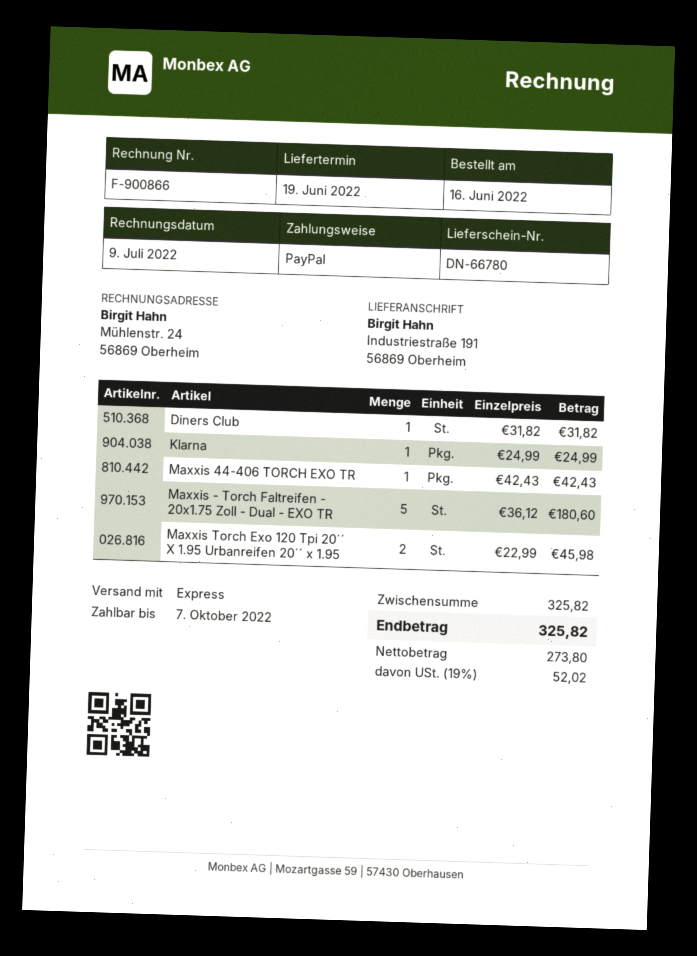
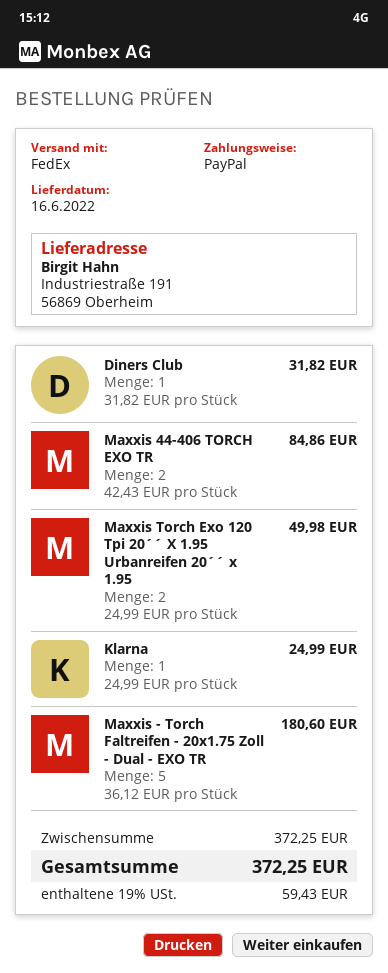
delivery date: 2022-06-19 -> 2022-06-16
shipping method: express -> FedEx
Maxxis 44-406 TORCH EXO TR: 1 x 42.43 = 42.43 -> 2 x 42.43 = 84.86
Maxxis Torch Exo 120 Tpi 20´´ X 1.95 Urbanreifen 20´´ x 1.95: 2 x 22.99 = 45.98 -> 2 x 24.99 = 49.98
subtotal: 325.82 -> 372.25
tax: 19% = 52.02 -> 19% = 59.43
total: 325.82 -> 372.25

